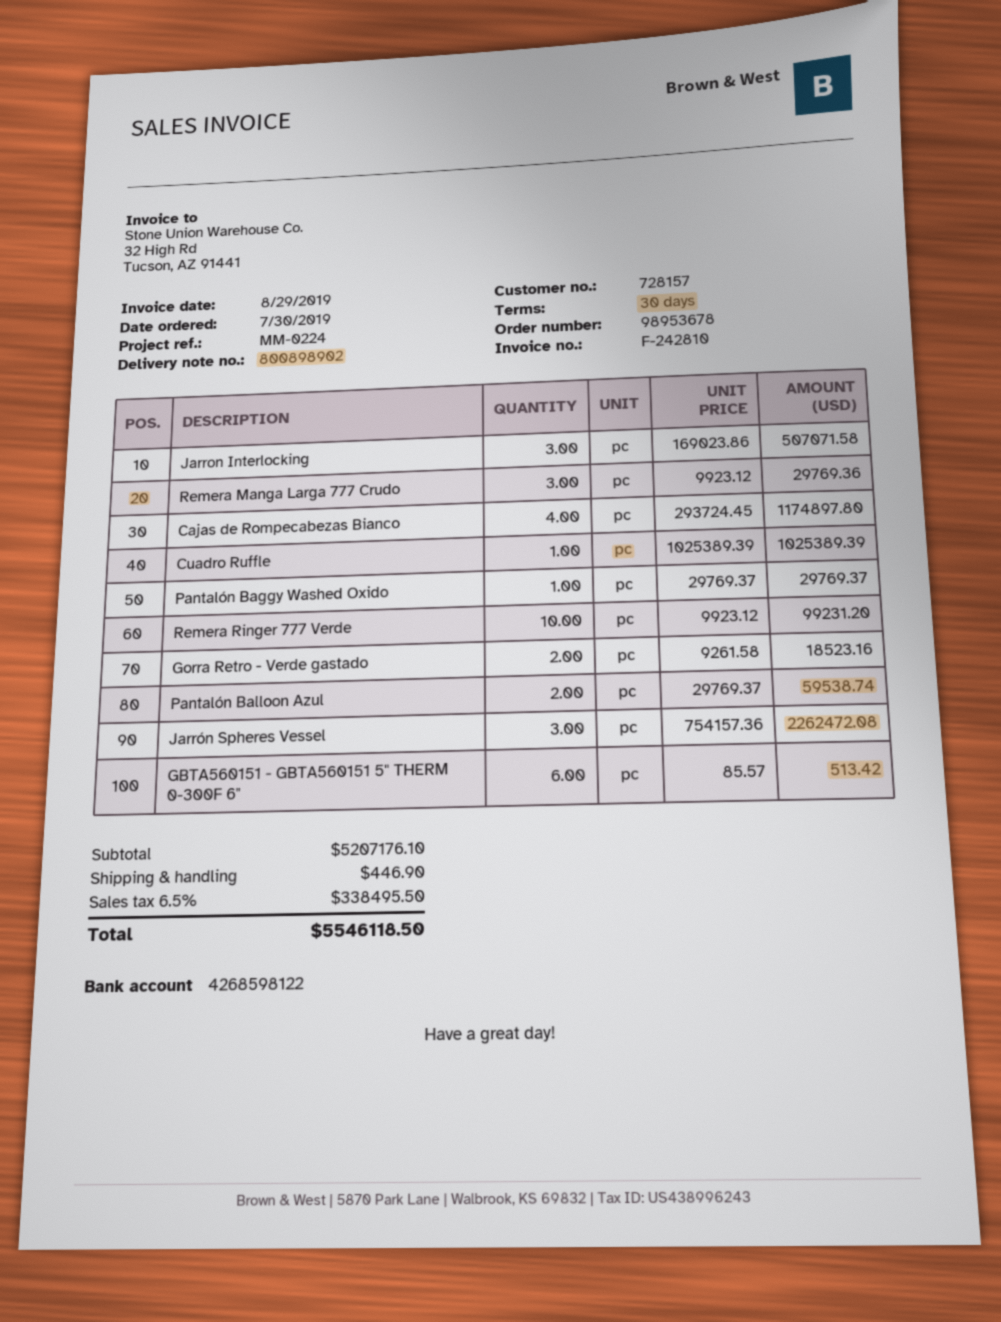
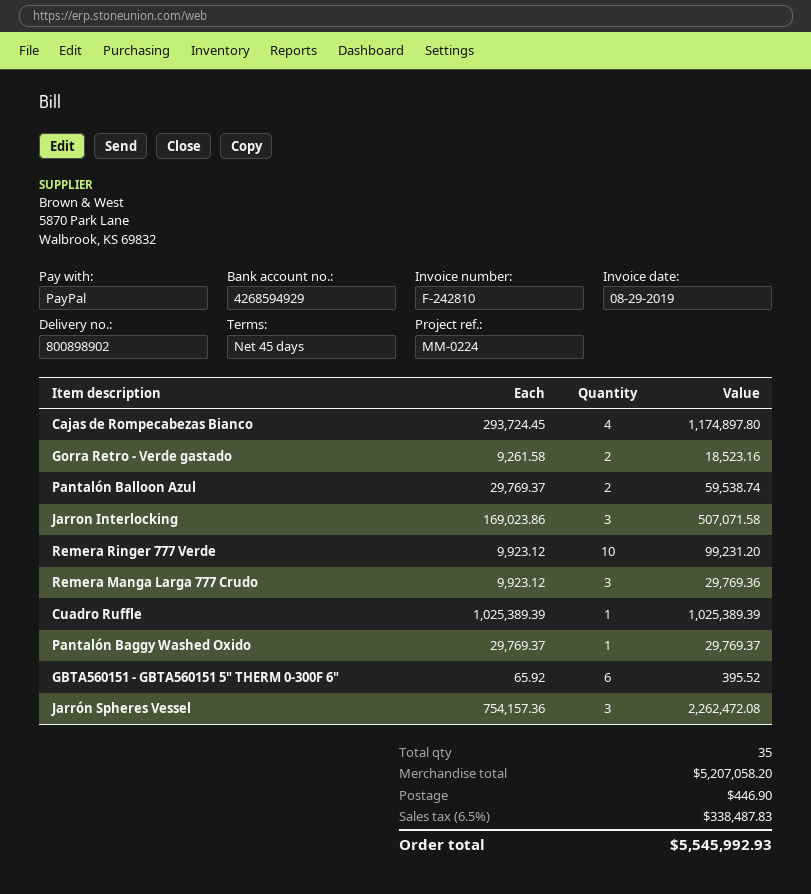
payment terms: 30 days -> 45 days
bank account: 4268598122 -> 4268594929
GBTA560151 - GBTA560151 5" THERM 0-300F 6": 6 x 85.57 = 513.42 -> 6 x 65.92 = 395.52
subtotal: 5207176.10 -> 5207058.20
tax: 6.5% = 338495.50 -> 6.5% = 338487.83
total: 5546118.50 -> 5545992.93

